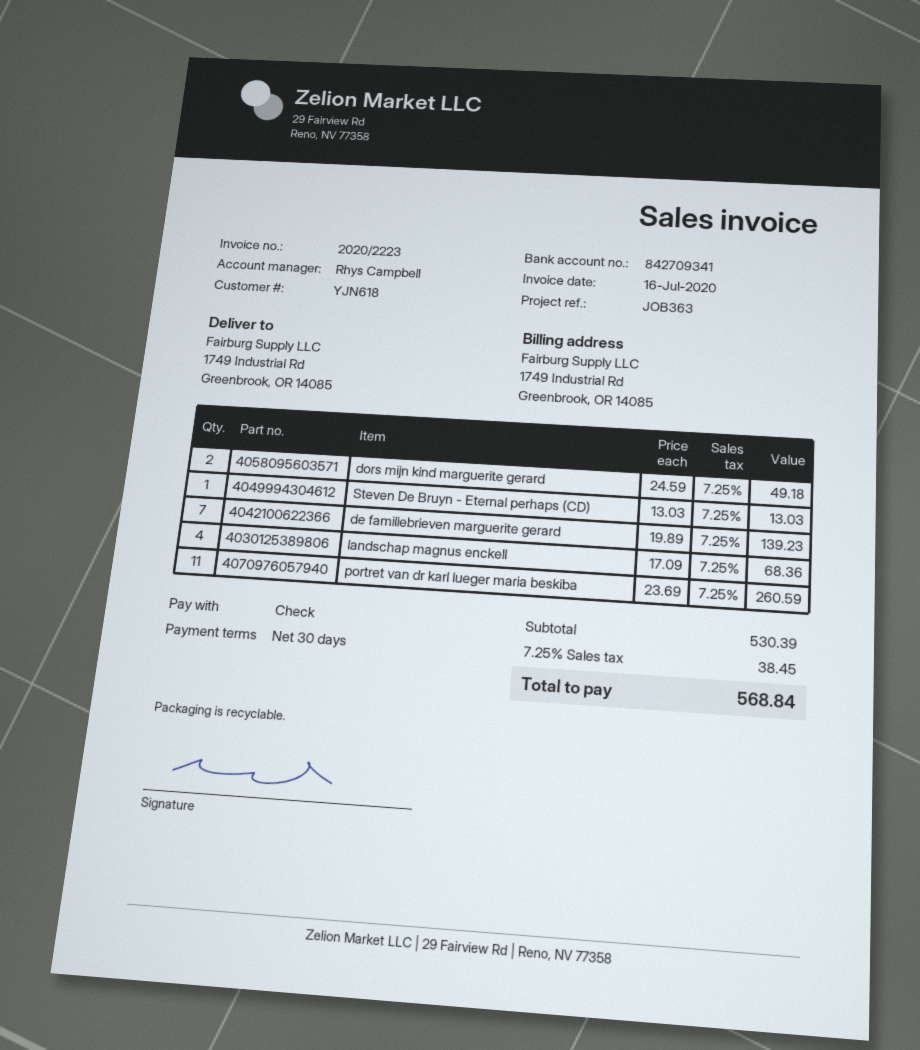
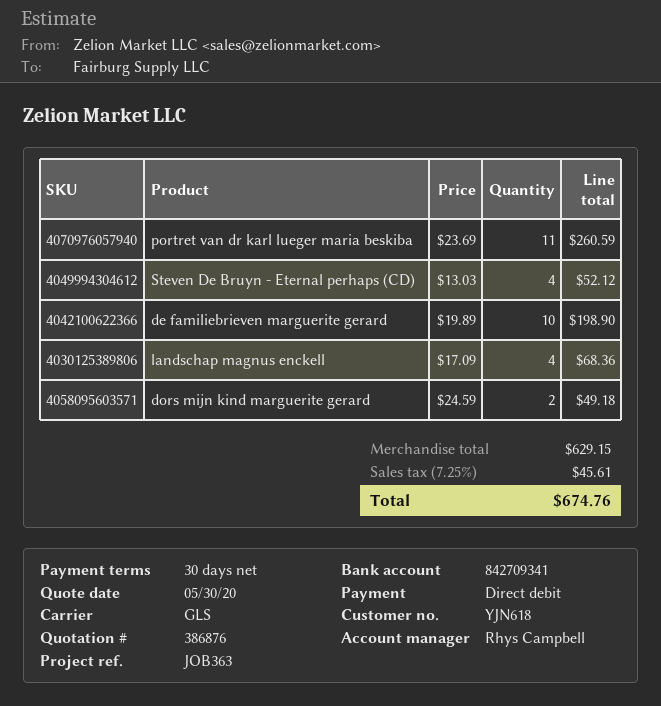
payment method: cheque -> direct debit
Steven De Bruyn - Eternal perhaps (CD): 1 x 13.03 = 13.03 -> 4 x 13.03 = 52.12
de familiebrieven marguerite gerard: 7 x 19.89 = 139.23 -> 10 x 19.89 = 198.90
subtotal: 530.39 -> 629.15
tax: 7.25% = 38.45 -> 7.25% = 45.61
total: 568.84 -> 674.76

